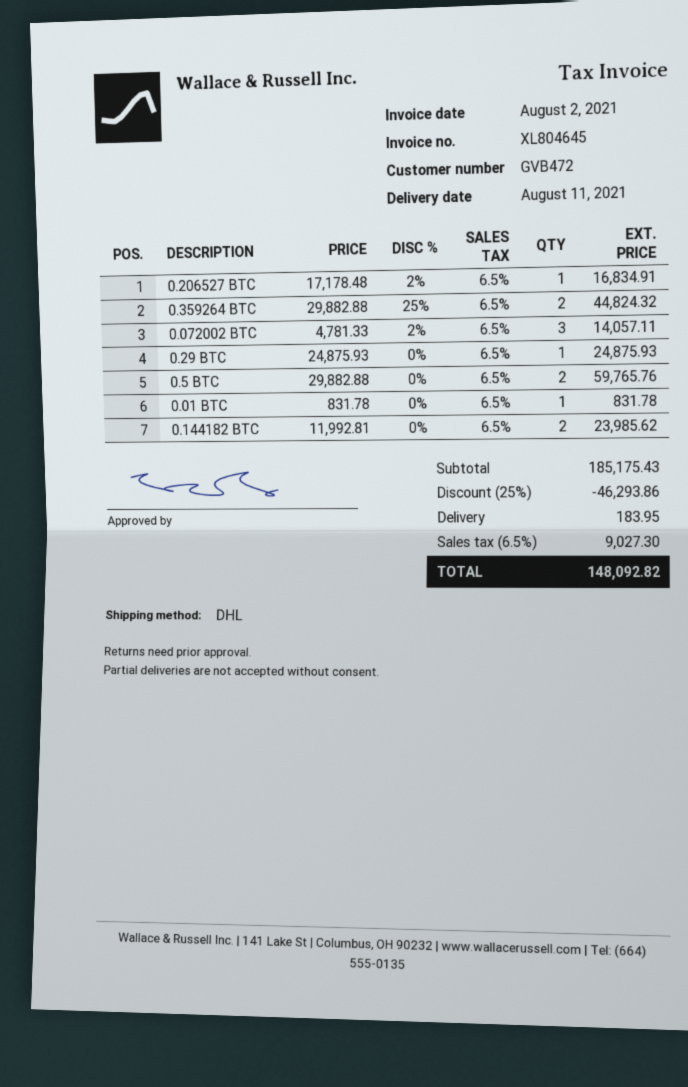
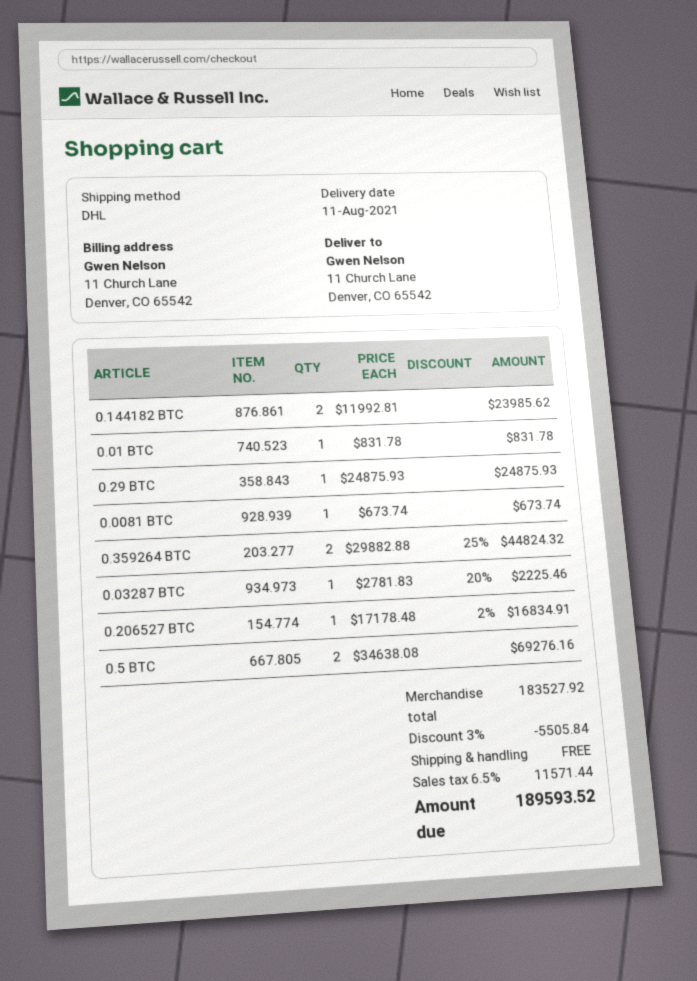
0.072002 BTC: 3 x 4781.33 - 2% = 14057.11 -> none
0.5 BTC: 2 x 29882.88 = 59765.76 -> 2 x 34638.08 = 69276.16
0.0081 BTC: none -> 1 x 673.74 = 673.74
0.03287 BTC: none -> 1 x 2781.83 - 20% = 2225.46
subtotal: 185175.43 -> 183527.92
discount: 25% = 46293.86 -> 3% = 5505.84
shipping: 183.95 -> 0.00
tax: 6.5% = 9027.30 -> 6.5% = 11571.44
total: 148092.82 -> 189593.52

